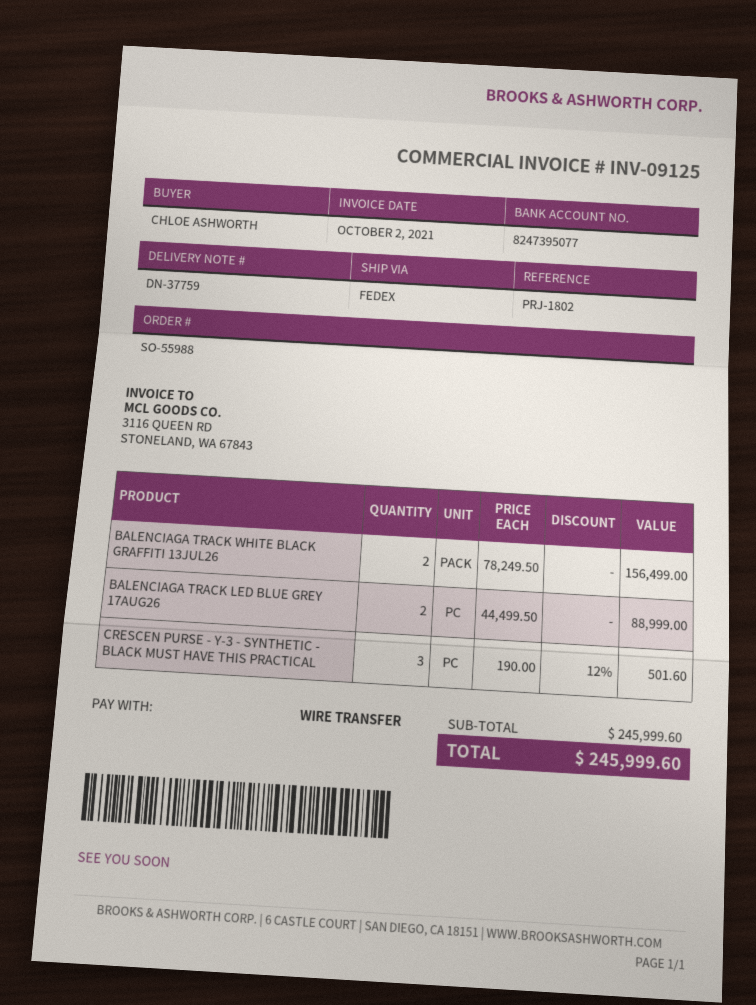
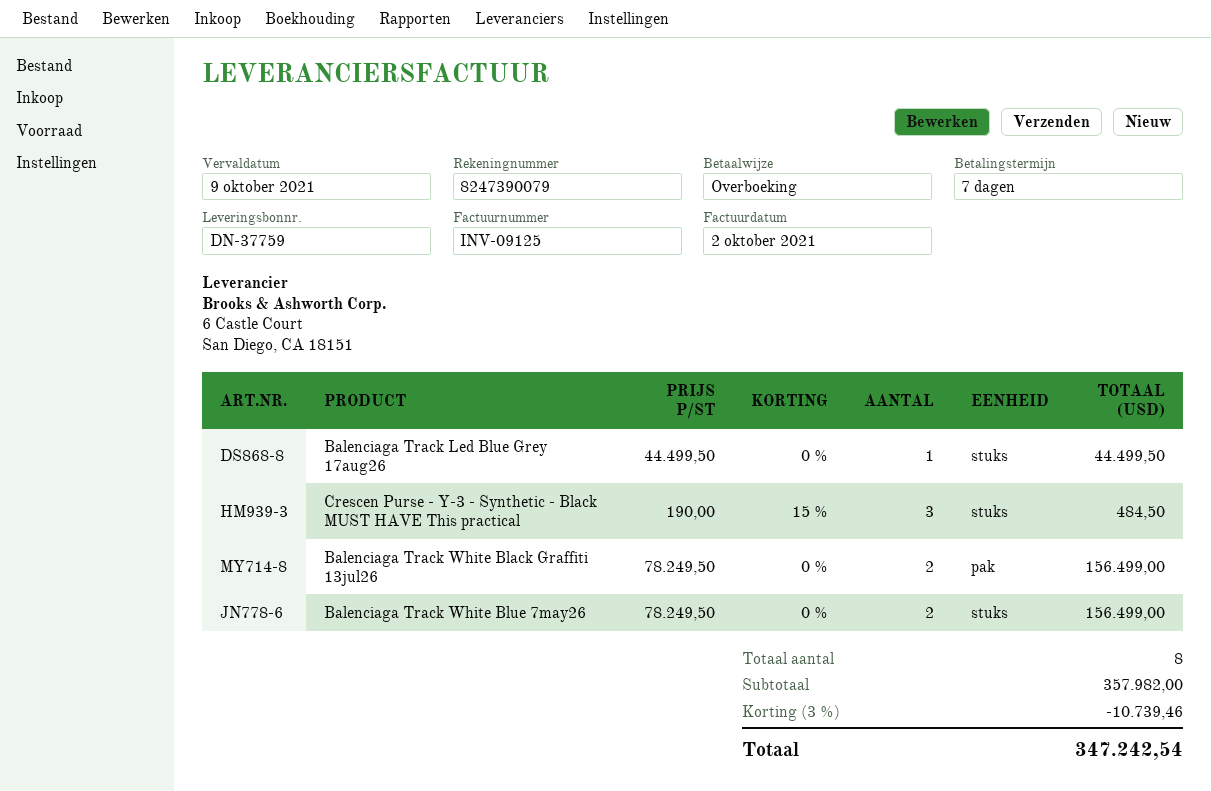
bank account: 8247395077 -> 8247390079
BALENCIAGA TRACK LED BLUE GREY 17AUG26: 2 x 44499.50 = 88999.00 -> 1 x 44499.50 = 44499.50
CRESCEN PURSE - Y-3 - SYNTHETIC - BLACK MUST HAVE THIS PRACTICAL: 3 x 190.00 - 12% = 501.60 -> 3 x 190.00 - 15% = 484.50
Balenciaga Track White Blue 7may26: none -> 2 x 78249.50 = 156499.00
subtotal: 245999.60 -> 357982.00
discount: none -> 3% = 10739.46
total: 245999.60 -> 347242.54

